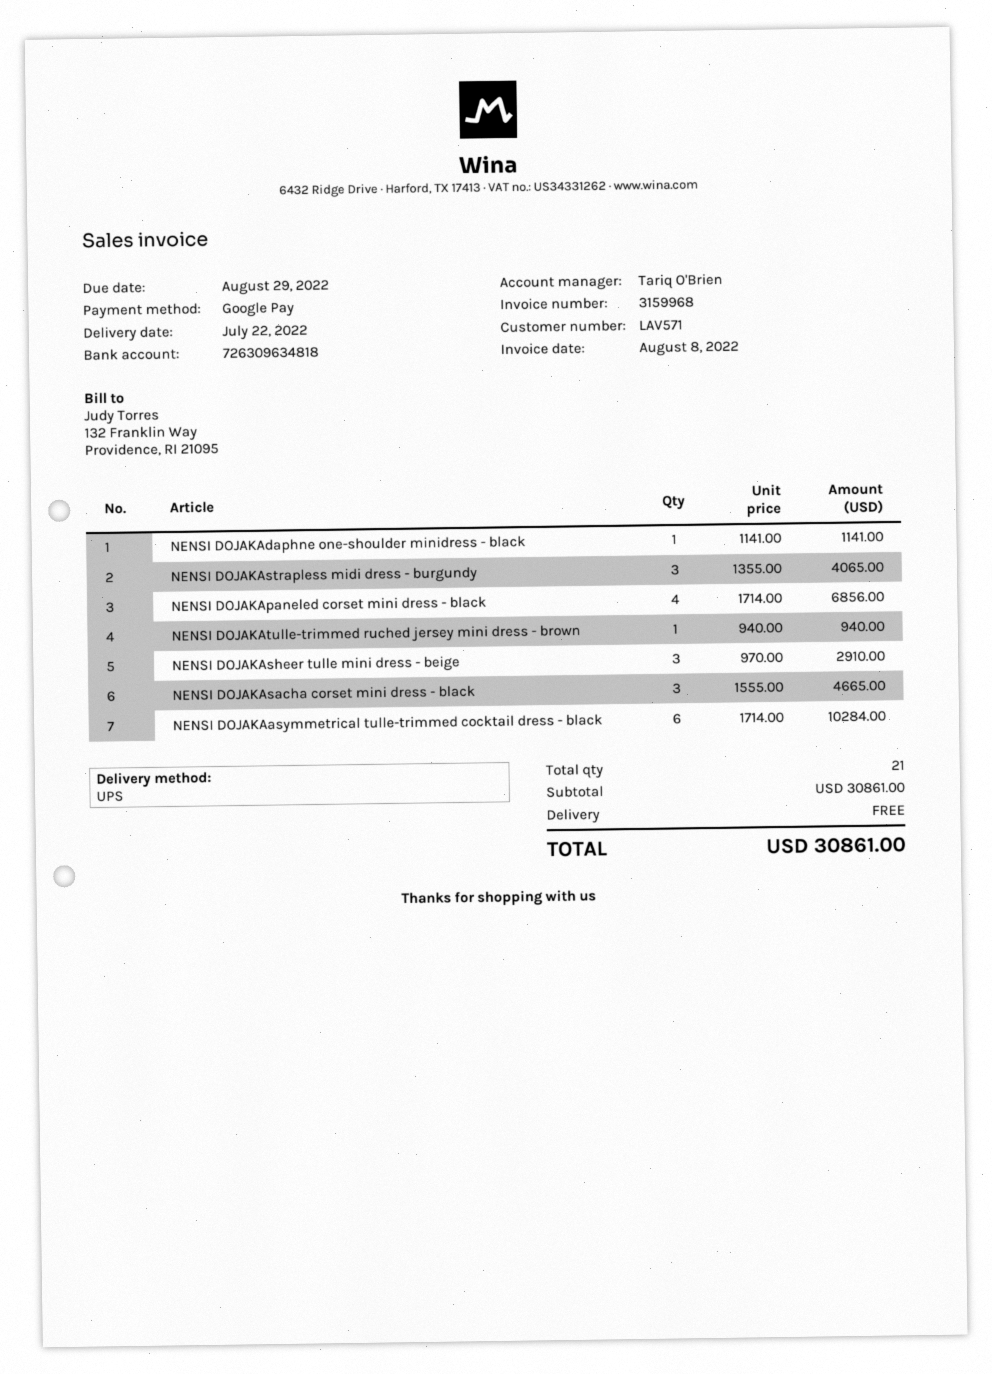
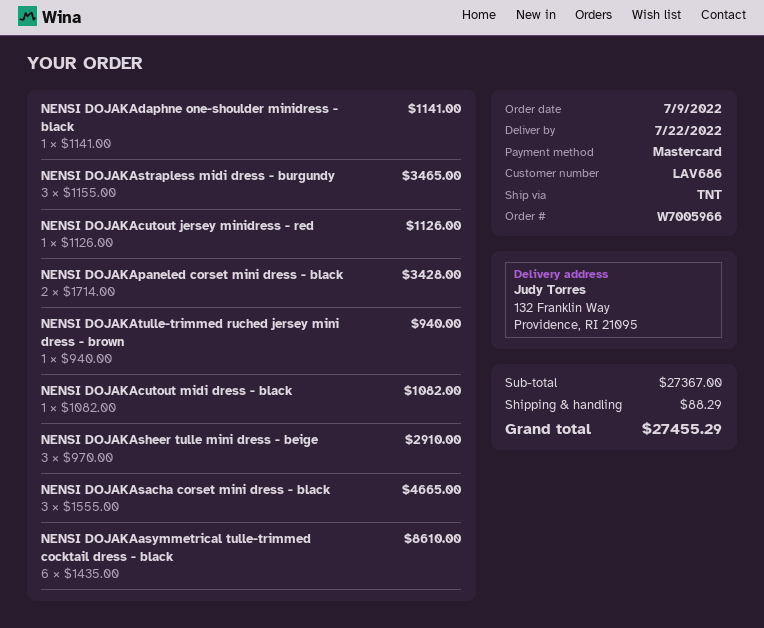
customer number: LAV571 -> LAV686
payment method: Google Pay -> Mastercard
shipping method: UPS -> TNT
NENSI DOJAKAstrapless midi dress - burgundy: 3 x 1355.00 = 4065.00 -> 3 x 1155.00 = 3465.00
NENSI DOJAKApaneled corset mini dress - black: 4 x 1714.00 = 6856.00 -> 2 x 1714.00 = 3428.00
NENSI DOJAKAasymmetrical tulle-trimmed cocktail dress - black: 6 x 1714.00 = 10284.00 -> 6 x 1435.00 = 8610.00
NENSI DOJAKAcutout jersey minidress - red: none -> 1 x 1126.00 = 1126.00
NENSI DOJAKAcutout midi dress - black: none -> 1 x 1082.00 = 1082.00
subtotal: 30861.00 -> 27367.00
shipping: 0.00 -> 88.29
total: 30861.00 -> 27455.29

